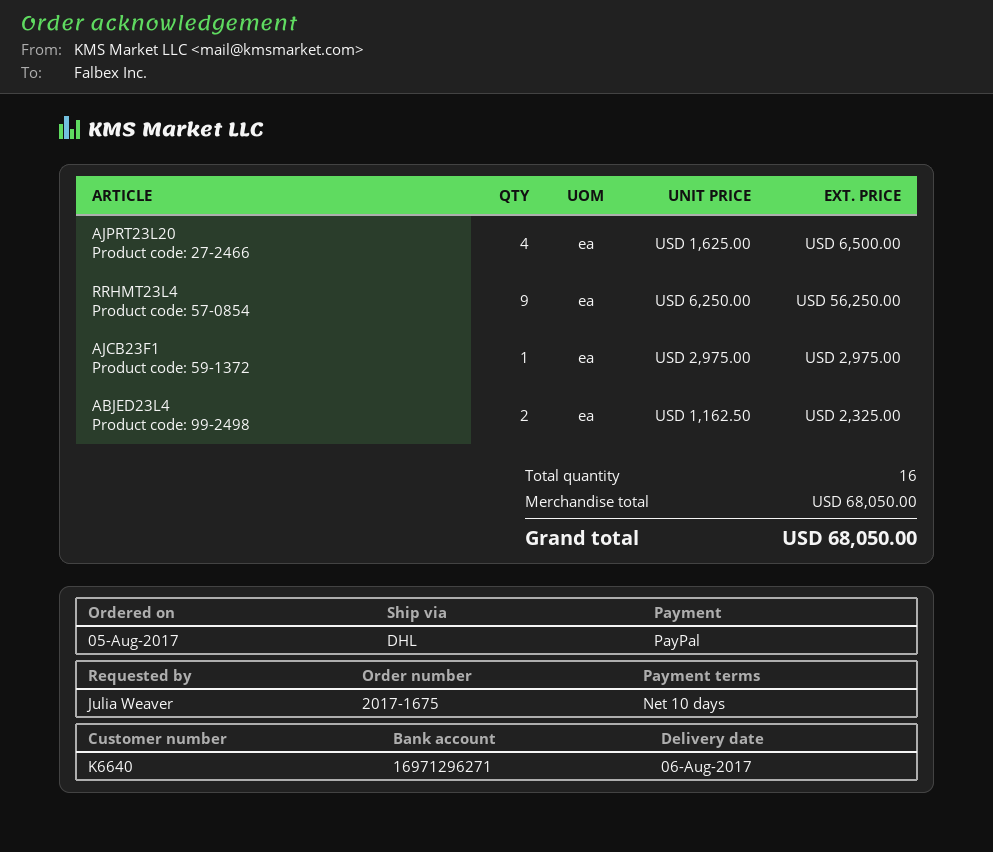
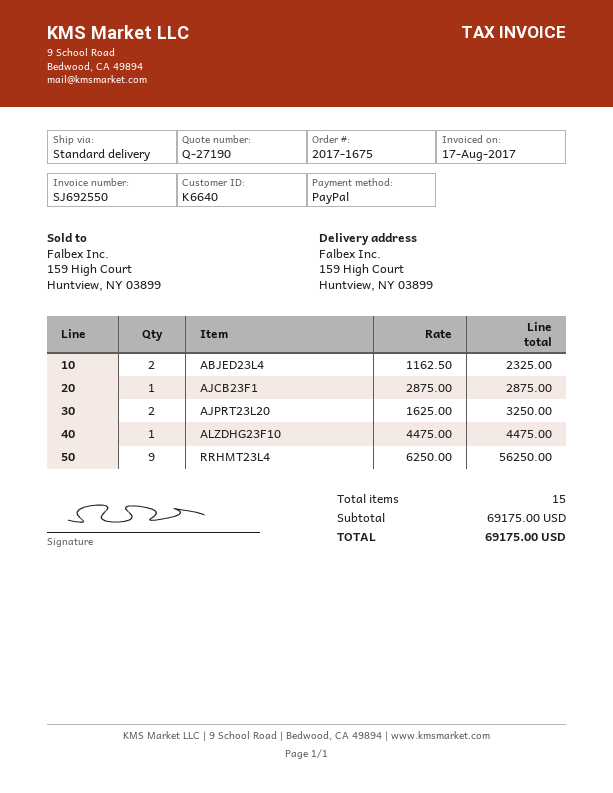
shipping method: DHL -> standard
AJPRT23L20: 4 x 1625.00 = 6500.00 -> 2 x 1625.00 = 3250.00
AJCB23F1: 1 x 2975.00 = 2975.00 -> 1 x 2875.00 = 2875.00
ALZDHG23F10: none -> 1 x 4475.00 = 4475.00
total quantity: 16 -> 15
subtotal: 68050.00 -> 69175.00
total: 68050.00 -> 69175.00

